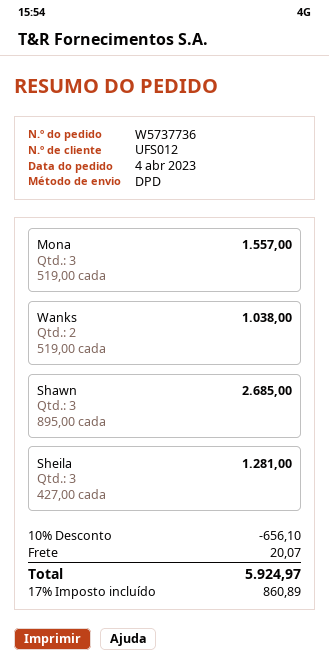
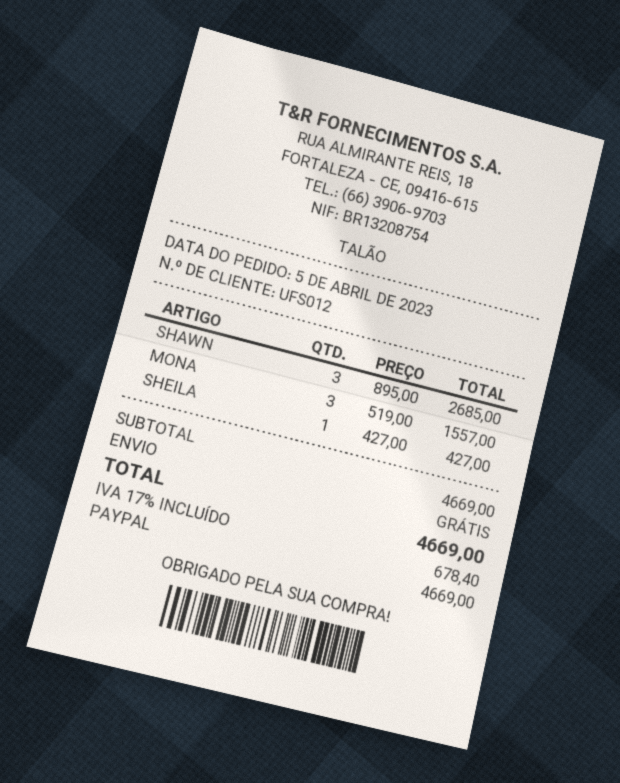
order date: 2023-04-04 -> 2023-04-05
Wanks: 2 x 519.00 = 1038.00 -> none
Sheila: 3 x 427.00 = 1281.00 -> 1 x 427.00 = 427.00
discount: 10% = 656.10 -> none
shipping: 20.07 -> 0.00
tax: 17% = 860.89 -> 17% = 678.40
total: 5924.97 -> 4669.00

